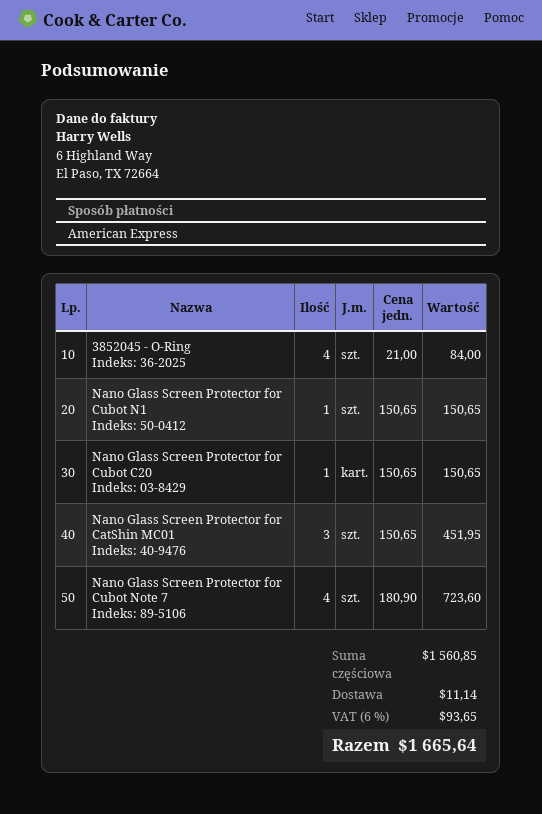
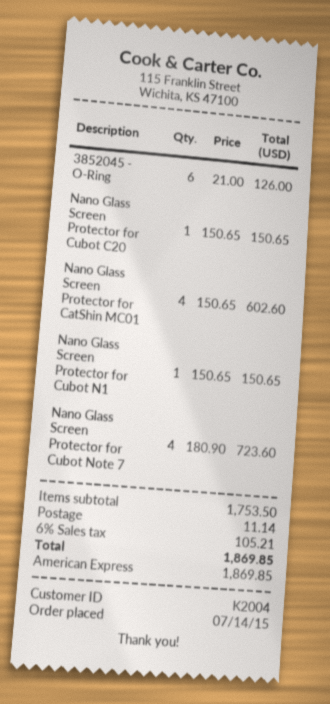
3852045 - O-Ring: 4 x 21.00 = 84.00 -> 6 x 21.00 = 126.00
Nano Glass Screen Protector for CatShin MC01: 3 x 150.65 = 451.95 -> 4 x 150.65 = 602.60
subtotal: 1560.85 -> 1753.50
tax: 6% = 93.65 -> 6% = 105.21
total: 1665.64 -> 1869.85

